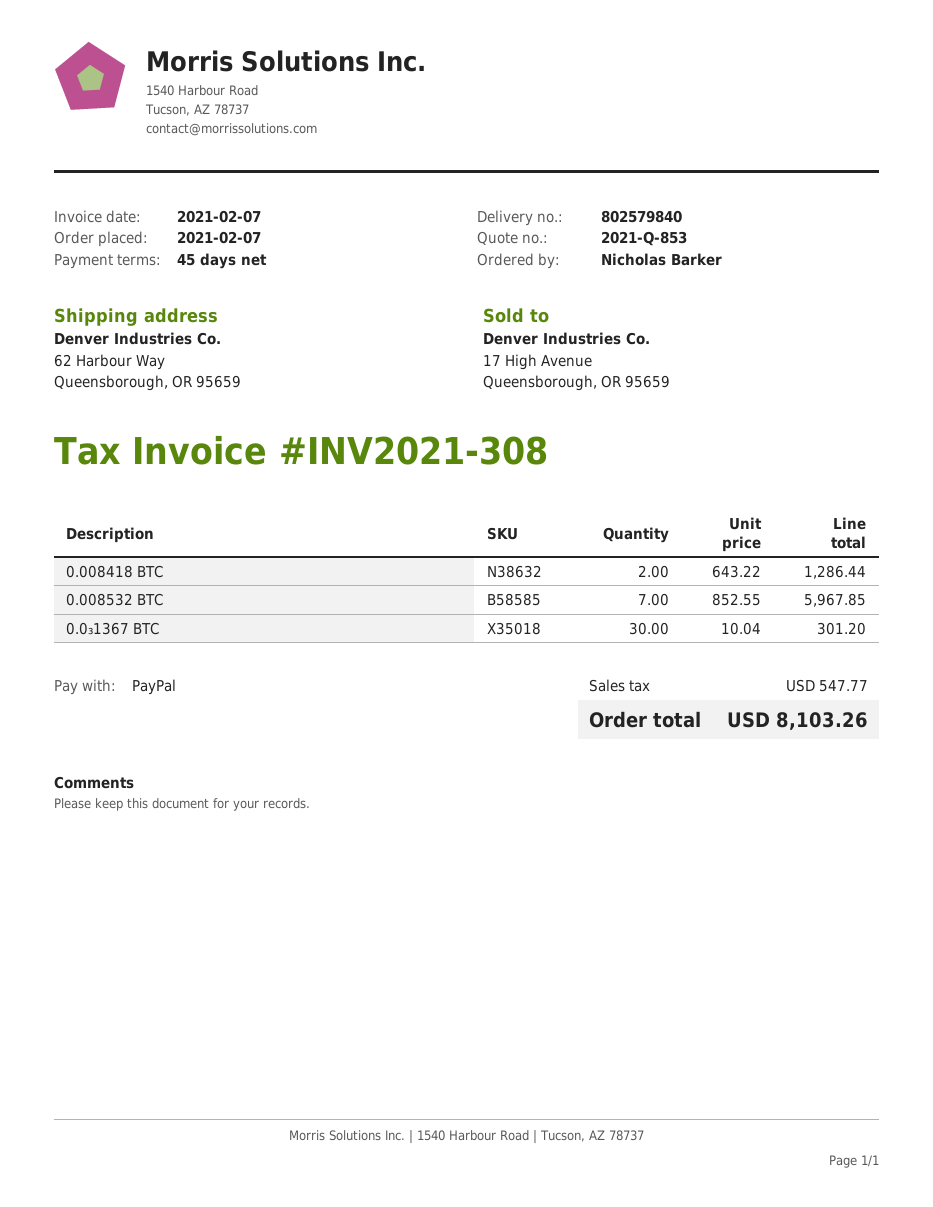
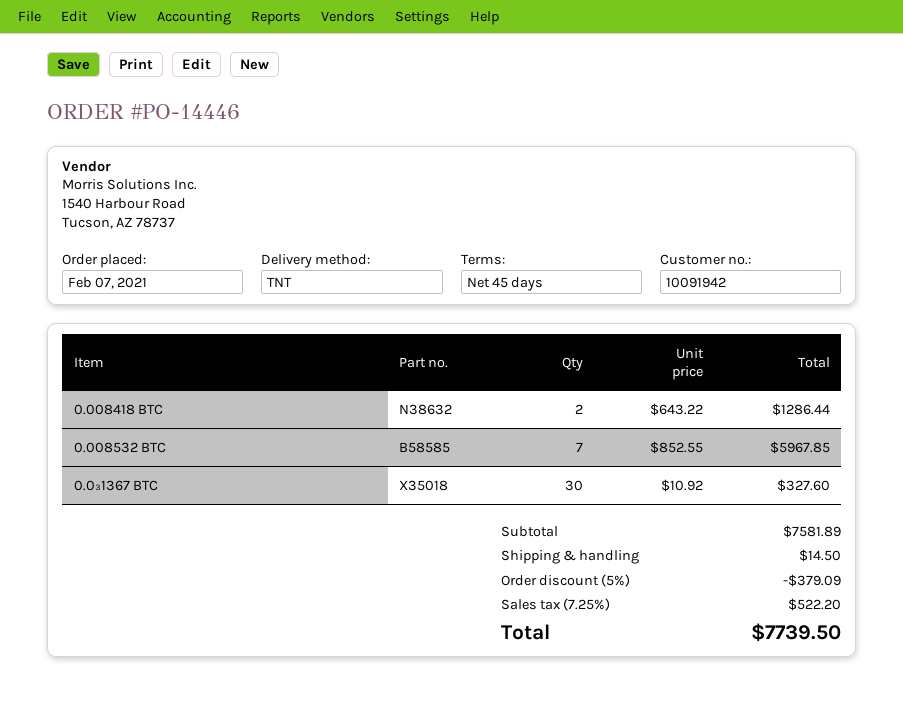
0.0₃1367 BTC: 30 x 10.04 = 301.20 -> 30 x 10.92 = 327.60
discount: none -> 5% = 379.09
shipping: none -> 14.50
tax: 547.77 -> 522.20
total: 8103.26 -> 7739.50

